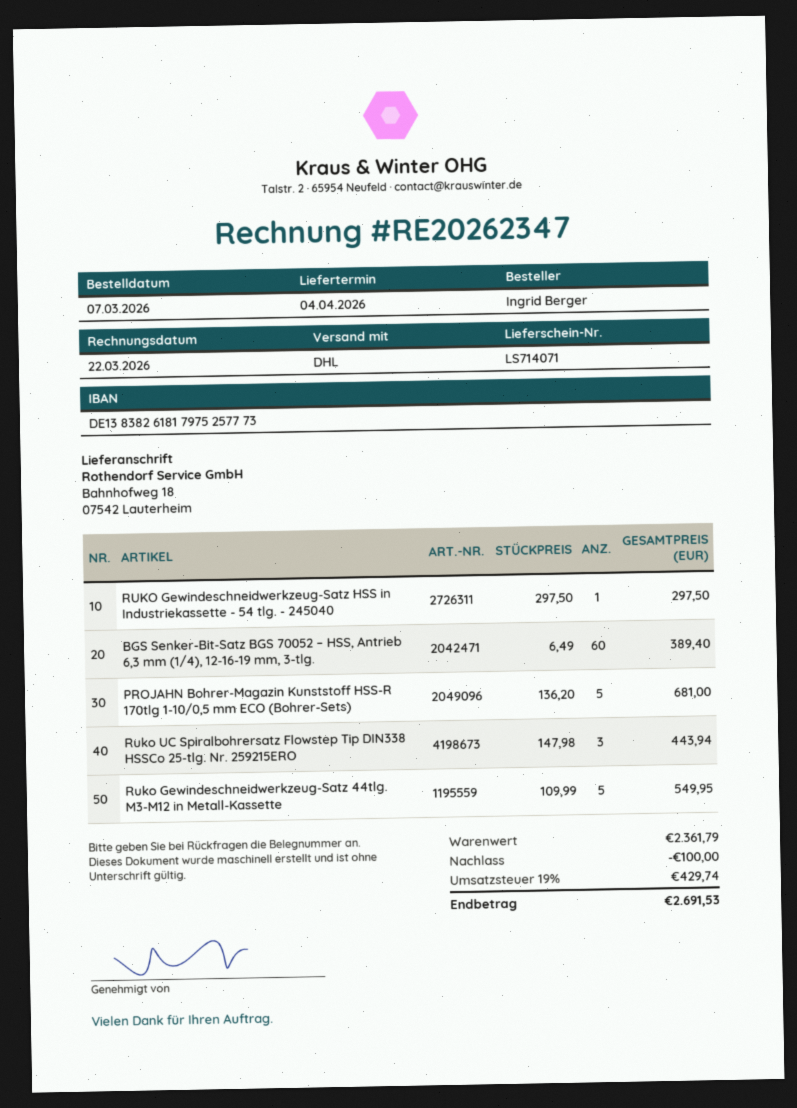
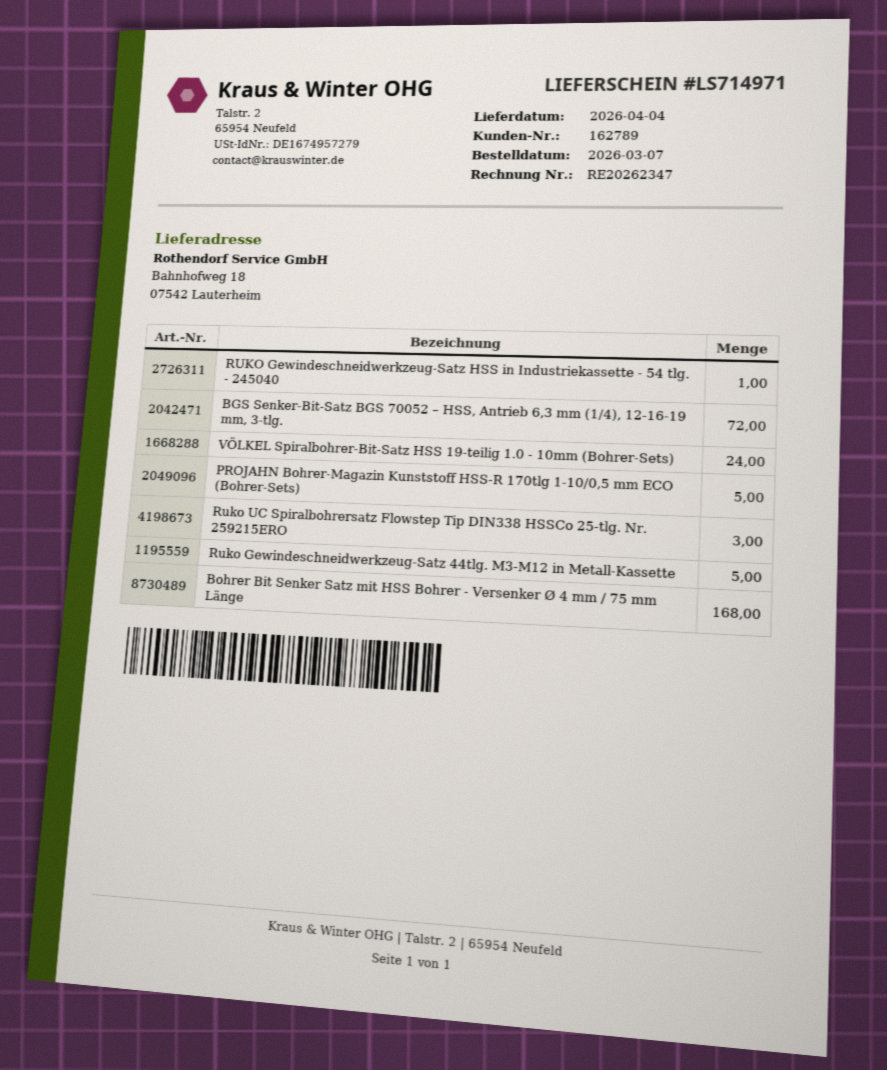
delivery note number: LS714071 -> LS714971
BGS Senker-Bit-Satz BGS 70052 – HSS, Antrieb 6,3 mm (1/4), 12-16-19 mm, 3-tlg.: 60 -> 72
VÖLKEL Spiralbohrer-Bit-Satz HSS 19-teilig 1.0 - 10mm (Bohrer-Sets): none -> 24
Bohrer Bit Senker Satz mit HSS Bohrer - Versenker Ø 4 mm / 75 mm Länge: none -> 168

